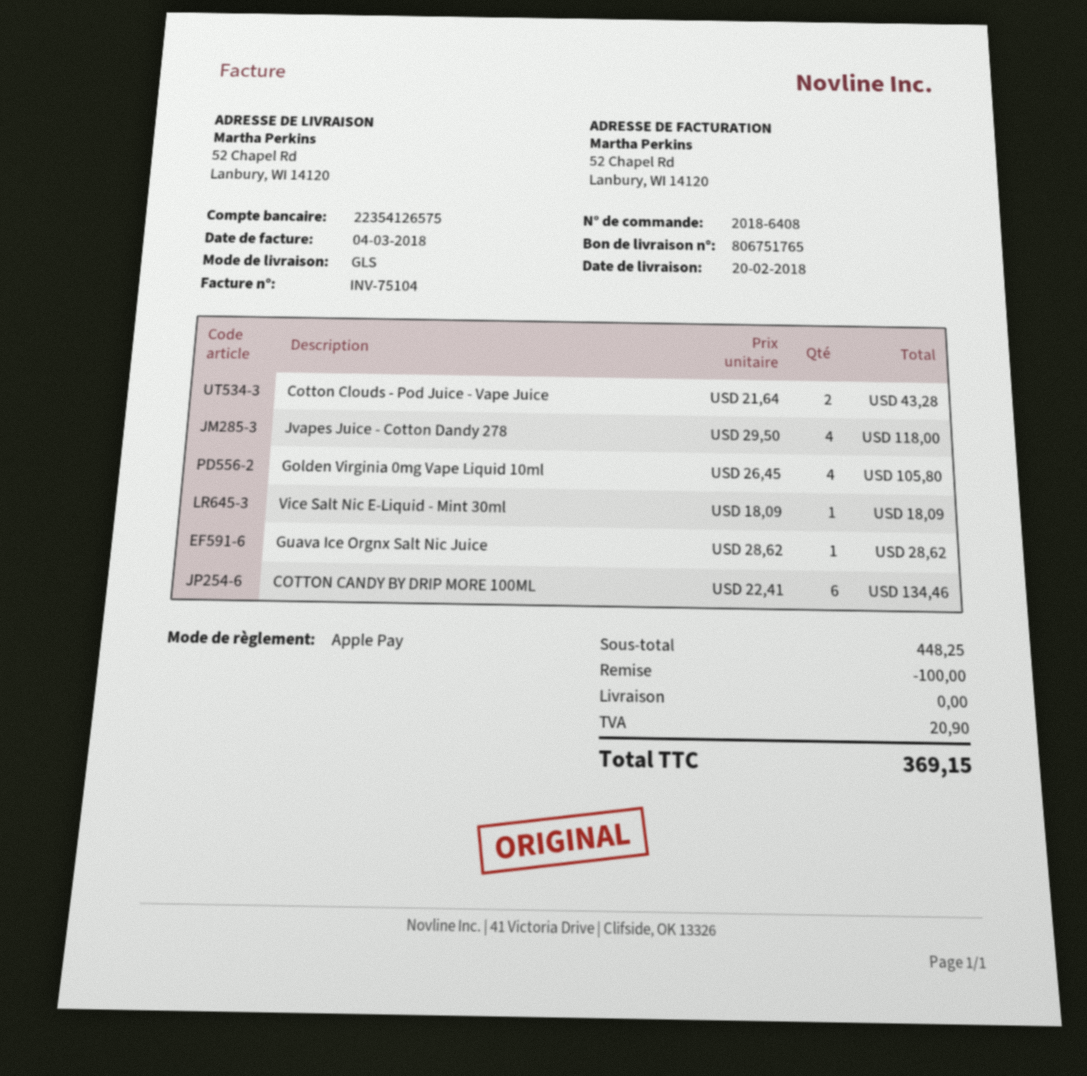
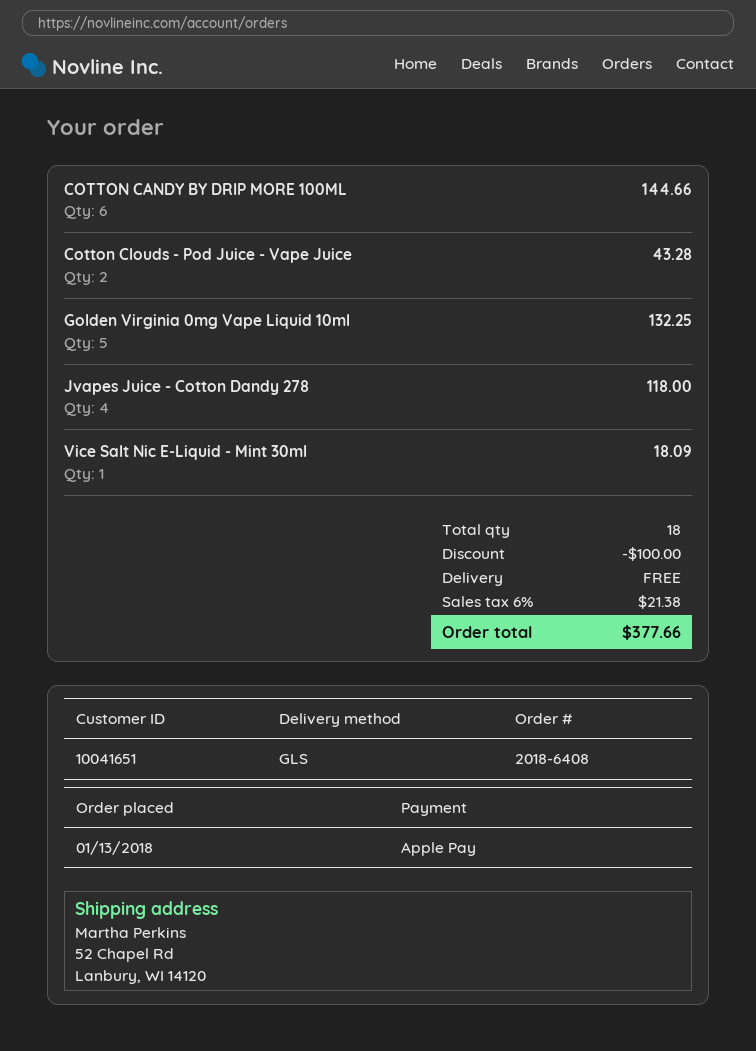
Golden Virginia 0mg Vape Liquid 10ml: 4 for 105.80 -> 5 for 132.25
Guava Ice Orgnx Salt Nic Juice: 1 for 28.62 -> none
COTTON CANDY BY DRIP MORE 100ML: 6 for 134.46 -> 6 for 144.66
tax: 20.90 -> 21.38
total: 369.15 -> 377.66

